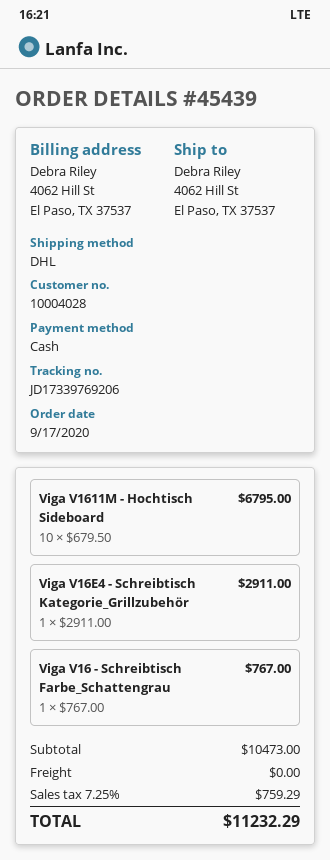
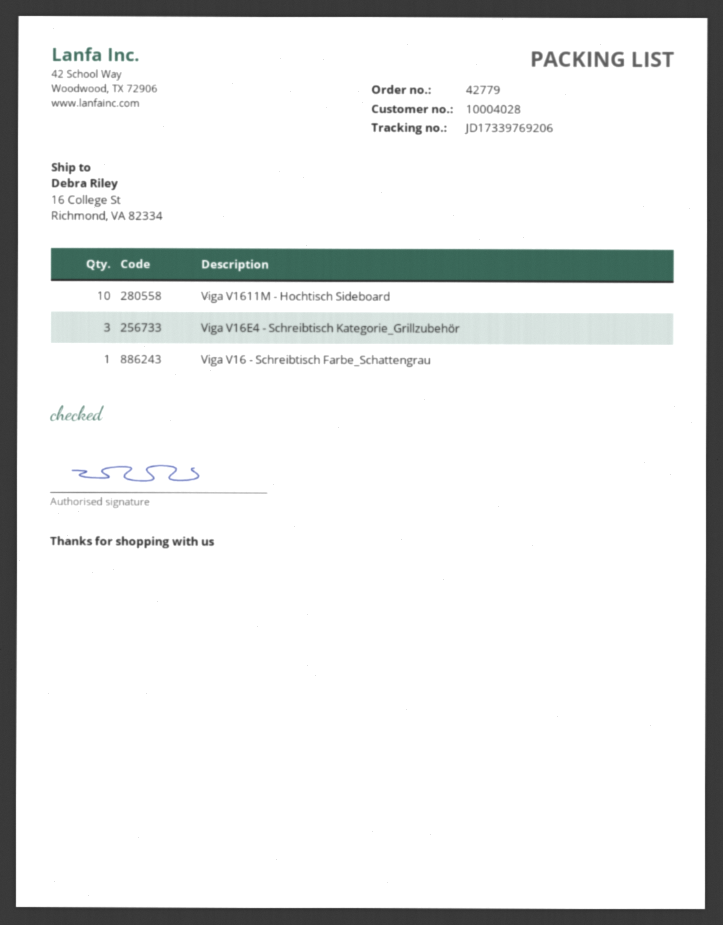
order number: 45439 -> 42779
ship to: 4062 Hill St, El Paso, TX 37537 -> 16 College St, Richmond, VA 82334
Viga V16E4 - Schreibtisch Kategorie_Grillzubehör: 1 -> 3

